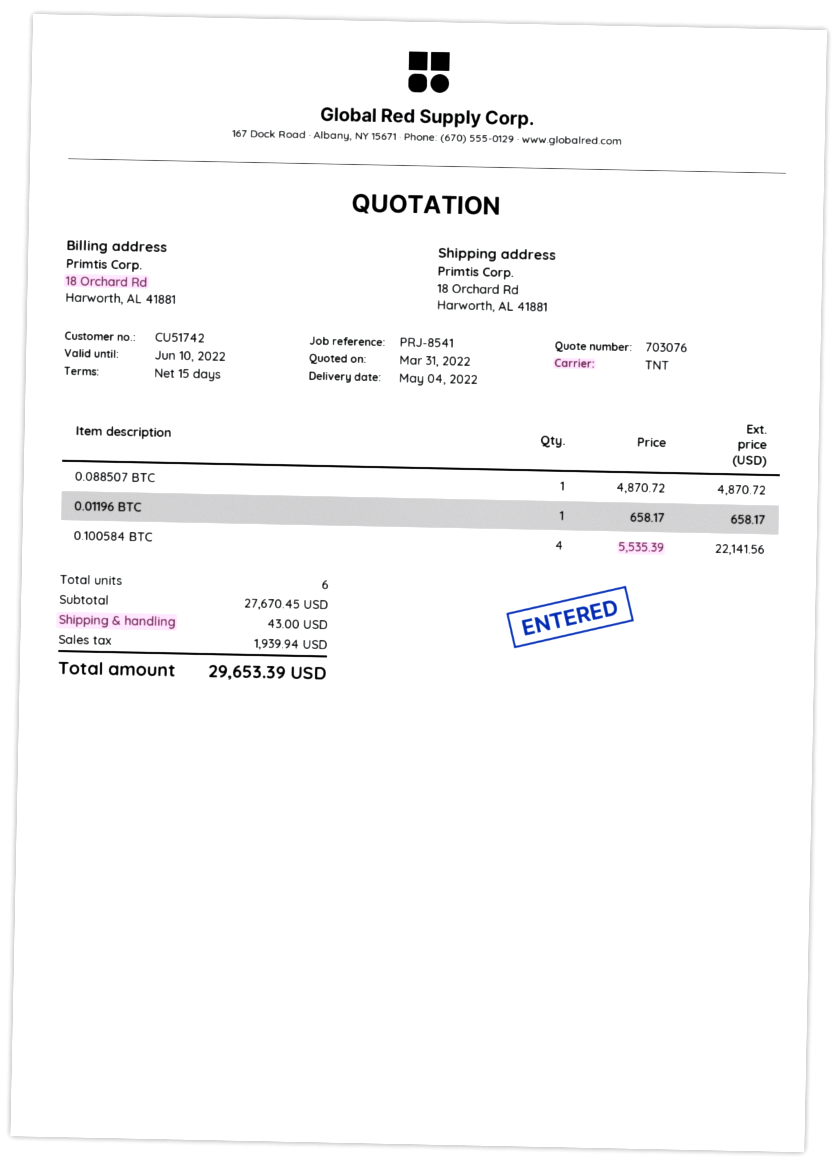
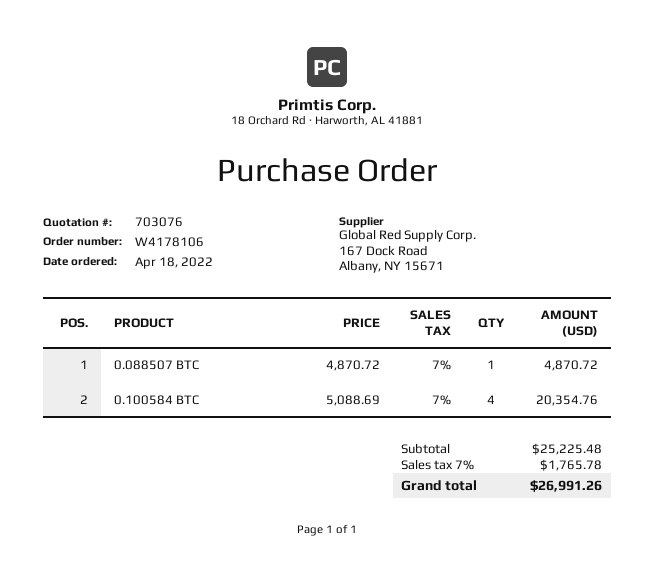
0.01196 BTC: 1 x 658.17 = 658.17 -> none
0.100584 BTC: 4 x 5535.39 = 22141.56 -> 4 x 5088.69 = 20354.76
subtotal: 27670.45 -> 25225.48
shipping: 43.00 -> none
tax: 1939.94 -> 1765.78
total: 29653.39 -> 26991.26

